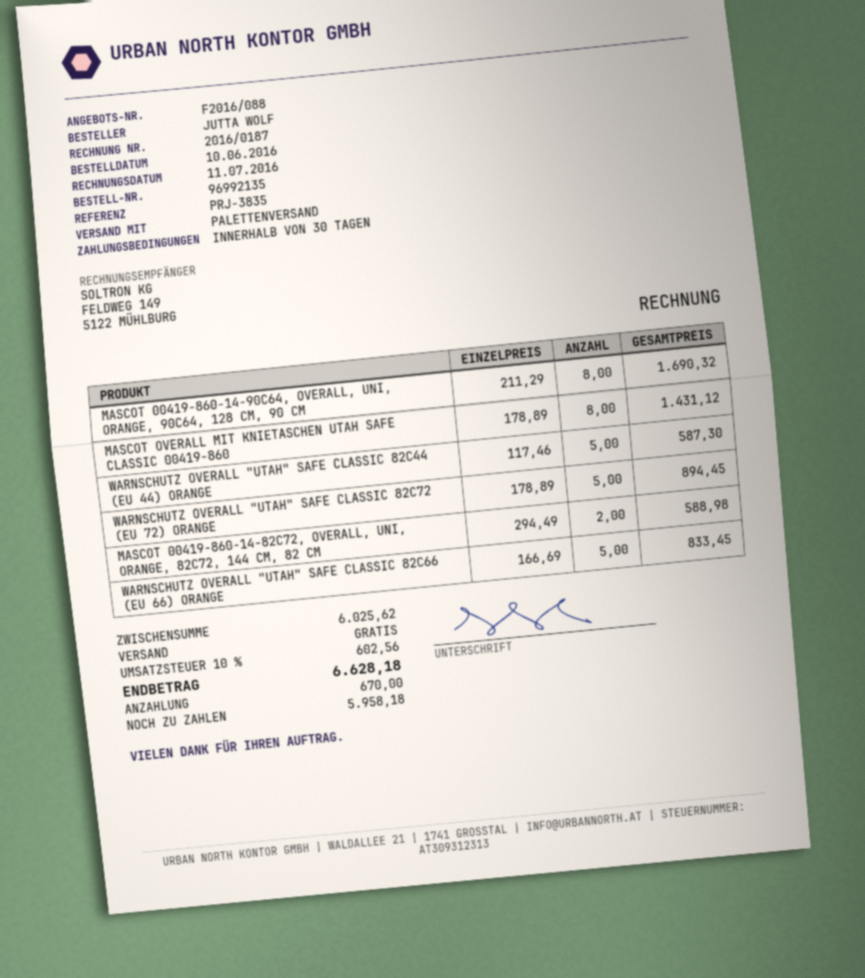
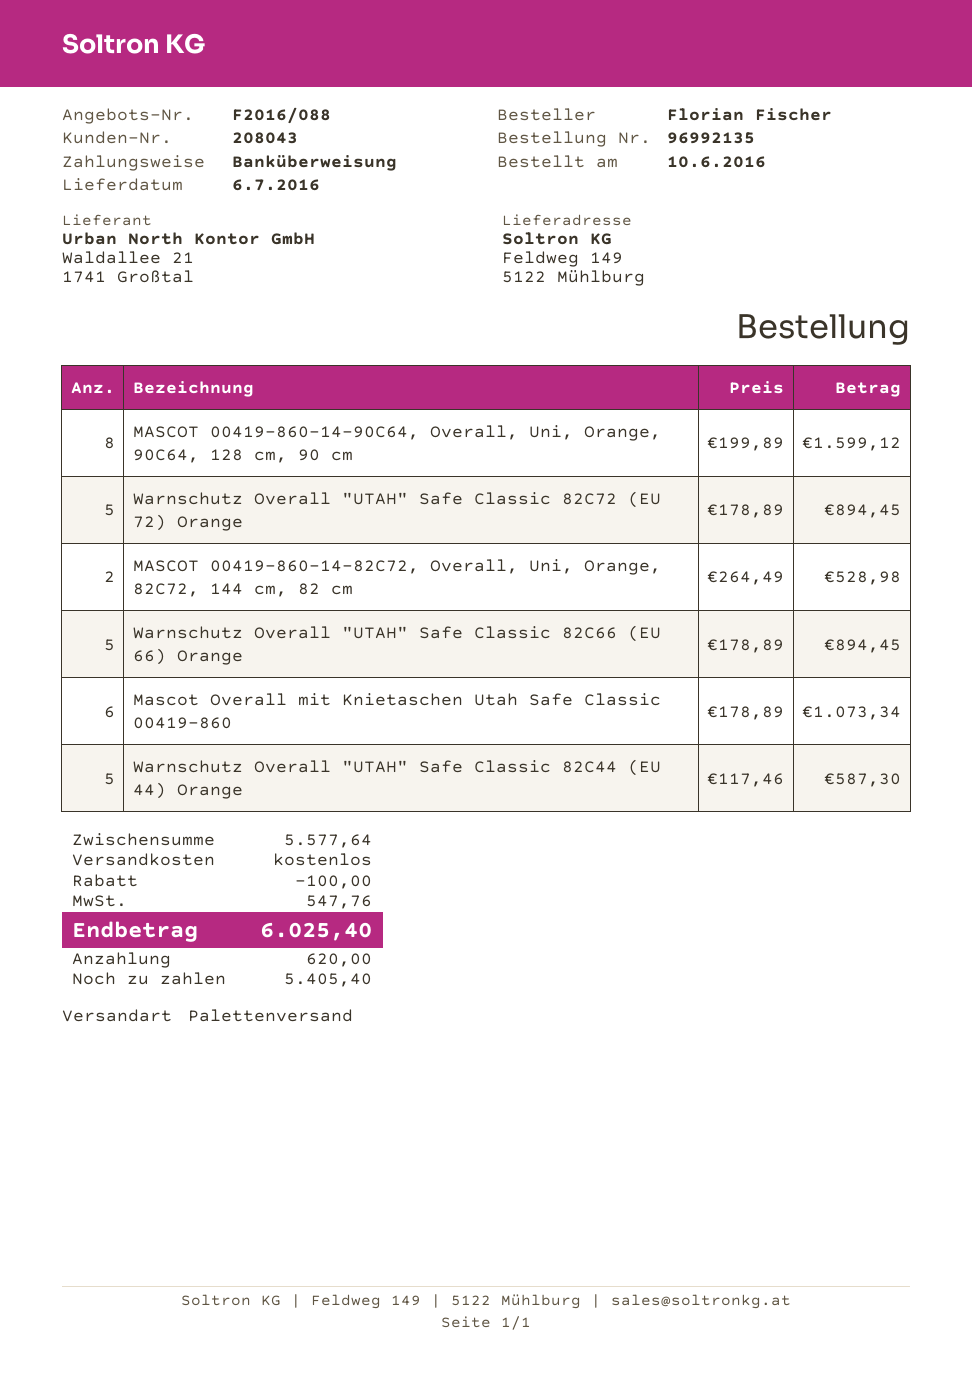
ordered by: JUTTA WOLF -> Florian Fischer
MASCOT 00419-860-14-90C64, OVERALL, UNI, ORANGE, 90C64, 128 CM, 90 CM: 8 x 211.29 = 1690.32 -> 8 x 199.89 = 1599.12
MASCOT OVERALL MIT KNIETASCHEN UTAH SAFE CLASSIC 00419-860: 8 x 178.89 = 1431.12 -> 6 x 178.89 = 1073.34
MASCOT 00419-860-14-82C72, OVERALL, UNI, ORANGE, 82C72, 144 CM, 82 CM: 2 x 294.49 = 588.98 -> 2 x 264.49 = 528.98
WARNSCHUTZ OVERALL "UTAH" SAFE CLASSIC 82C66 (EU 66) ORANGE: 5 x 166.69 = 833.45 -> 5 x 178.89 = 894.45
subtotal: 6025.62 -> 5577.64
discount: none -> 100.00
tax: 602.56 -> 547.76
total: 6628.18 -> 6025.40
deposit: 670.00 -> 620.00
balance: 5958.18 -> 5405.40

